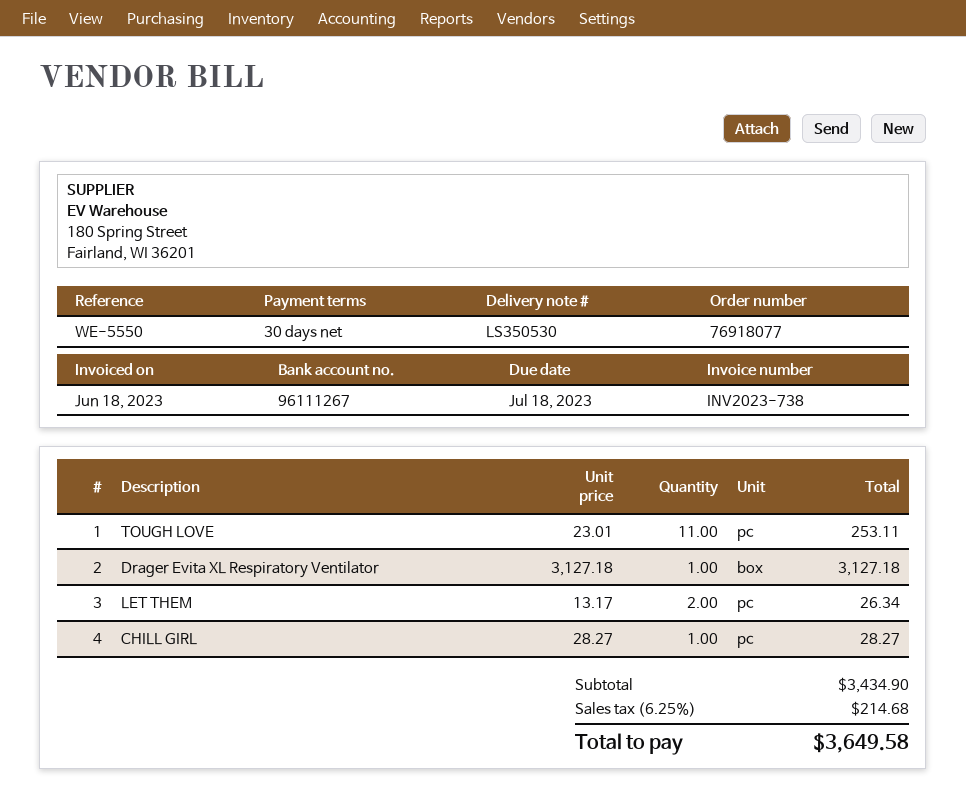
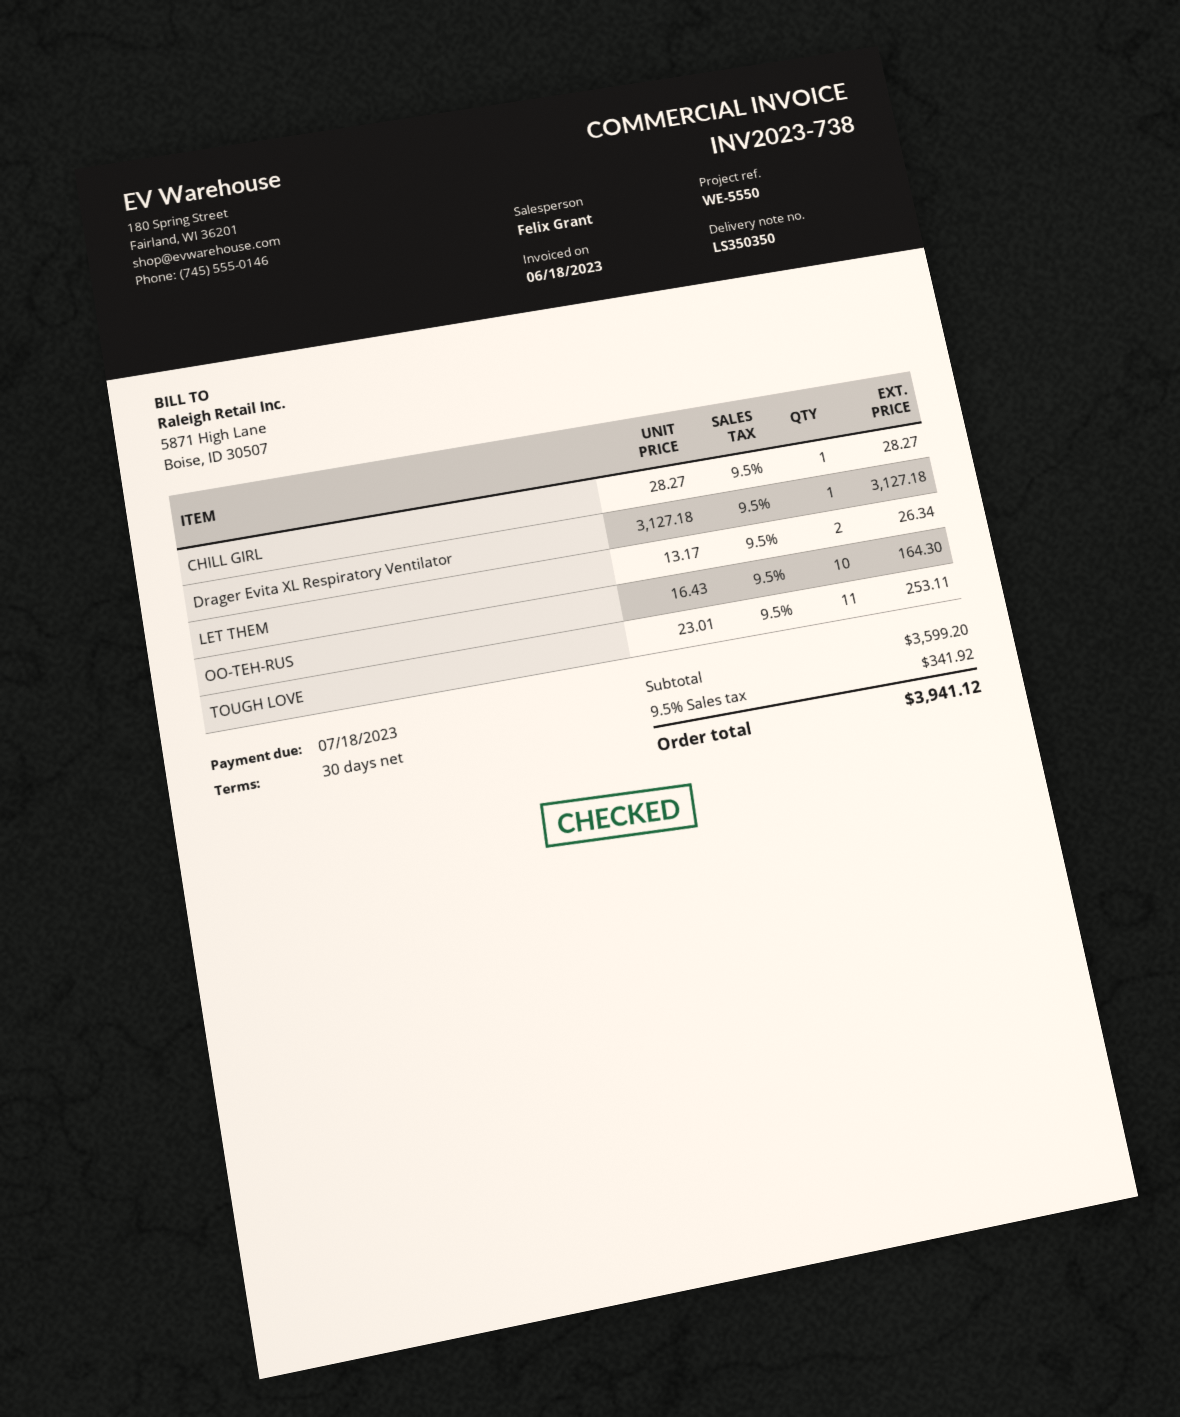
delivery note number: LS350530 -> LS350350
OO-TEH-RUS: none -> 10 x 16.43 = 164.30
subtotal: 3434.90 -> 3599.20
tax: 6.25% = 214.68 -> 9.5% = 341.92
total: 3649.58 -> 3941.12

